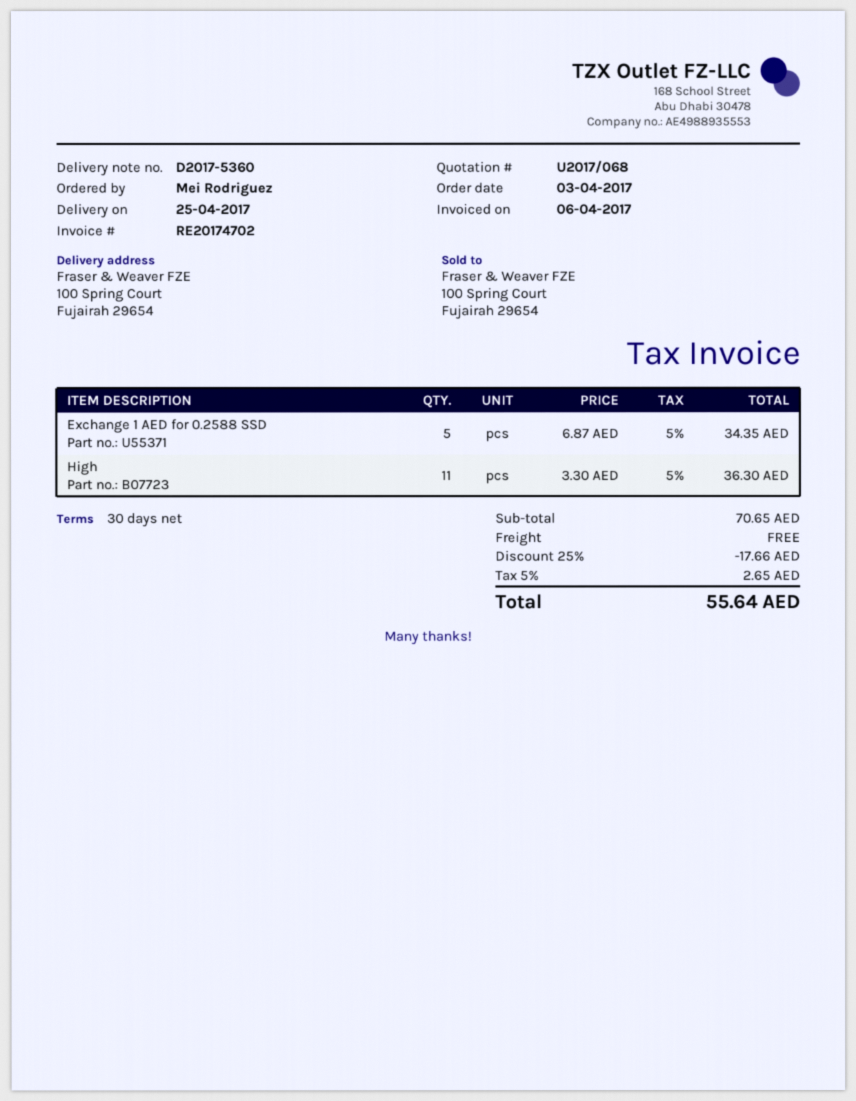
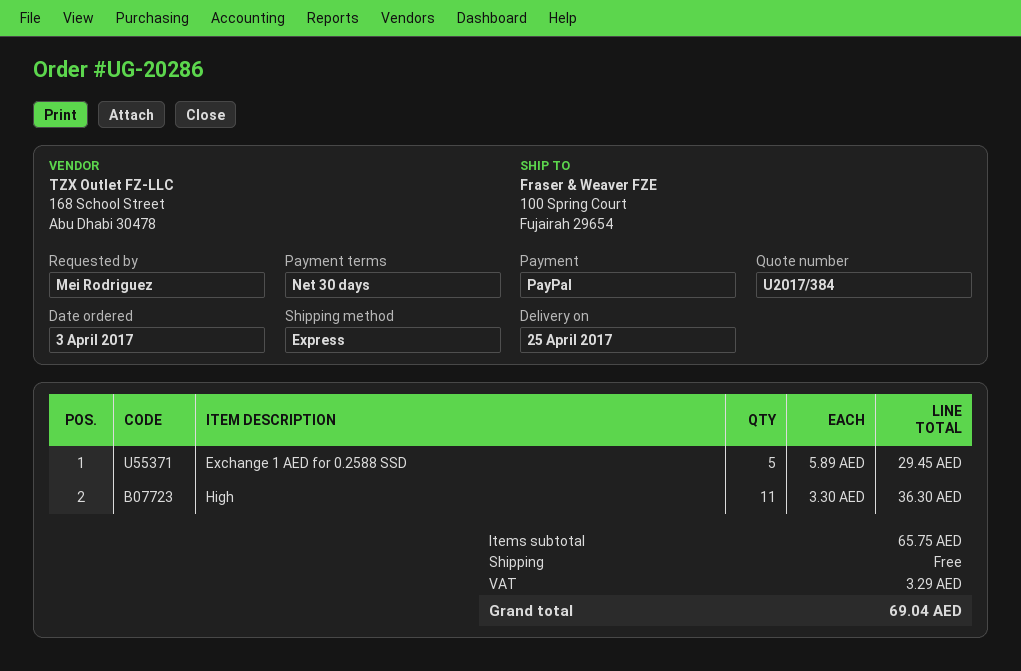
quote number: U2017/068 -> U2017/384
Exchange 1 AED for 0.2588 SSD: 5 x 6.87 = 34.35 -> 5 x 5.89 = 29.45
subtotal: 70.65 -> 65.75
discount: 25% = 17.66 -> none
tax: 2.65 -> 3.29
total: 55.64 -> 69.04

